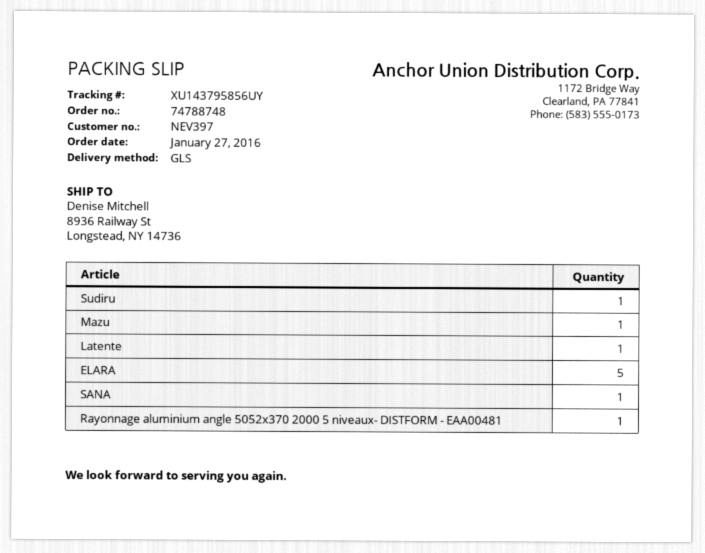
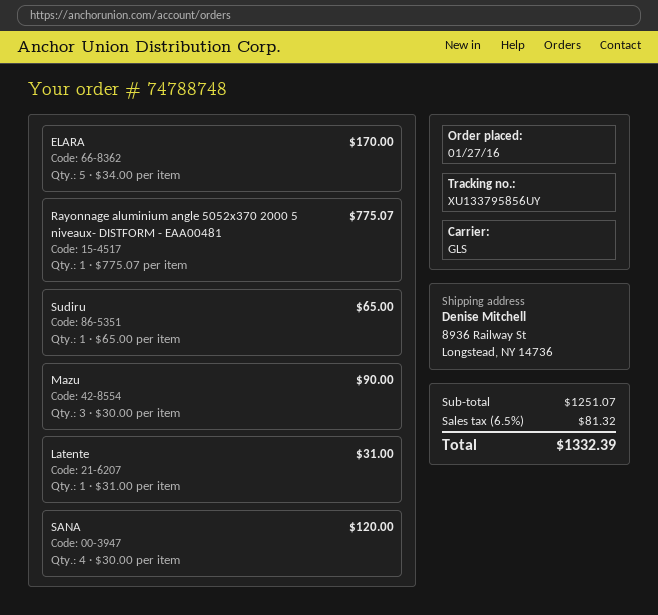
tracking number: XU143795856UY -> XU133795856UY
Mazu: 1 -> 3
SANA: 1 -> 4

